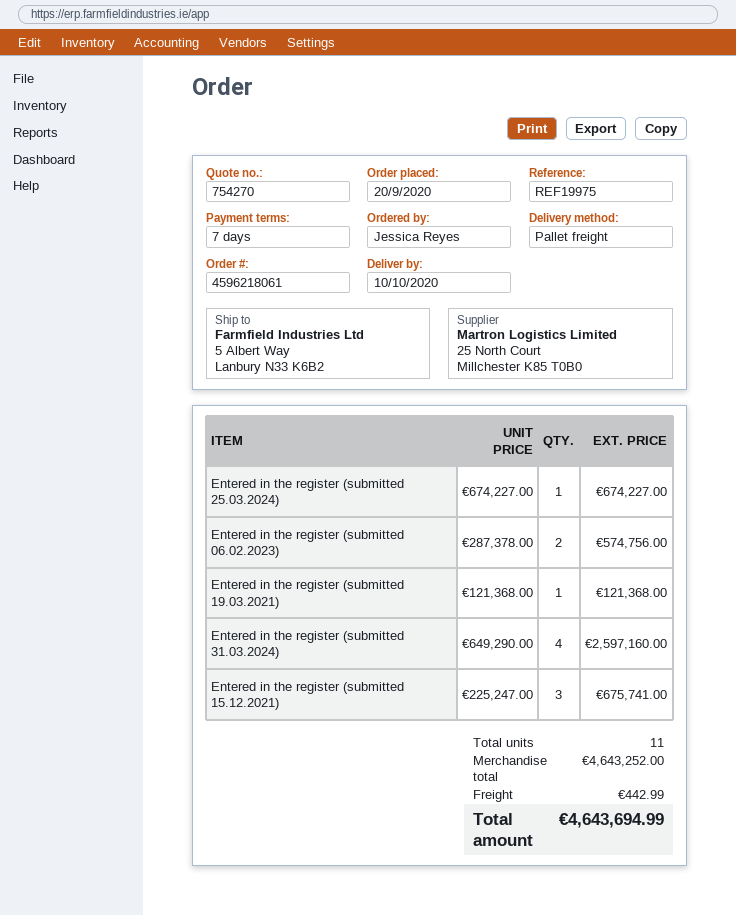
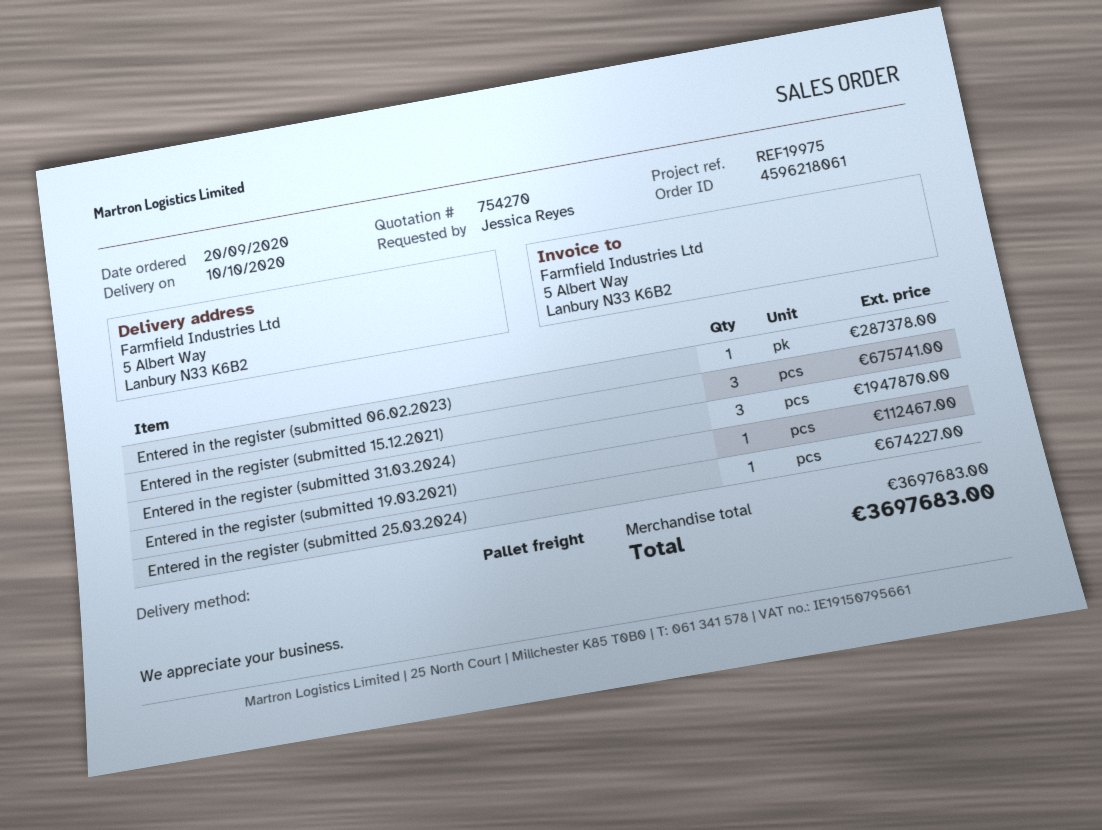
Entered in the register (submitted 06.02.2023): 2 for 574756.00 -> 1 for 287378.00
Entered in the register (submitted 19.03.2021): 1 for 121368.00 -> 1 for 112467.00
Entered in the register (submitted 31.03.2024): 4 for 2597160.00 -> 3 for 1947870.00
subtotal: 4643252.00 -> 3697683.00
shipping: 442.99 -> none
total: 4643694.99 -> 3697683.00

